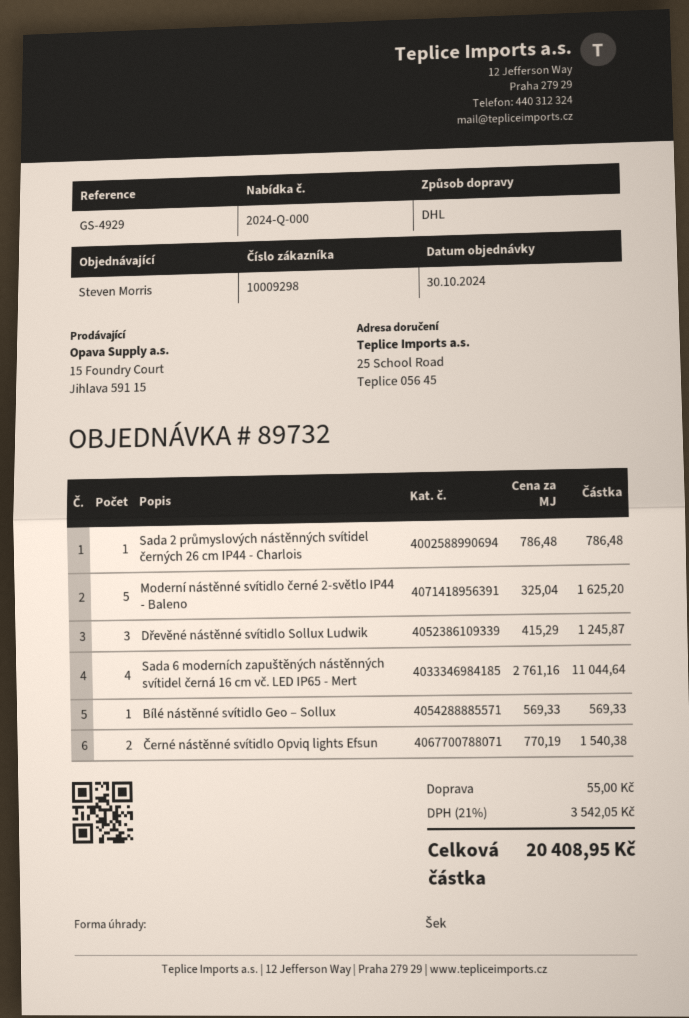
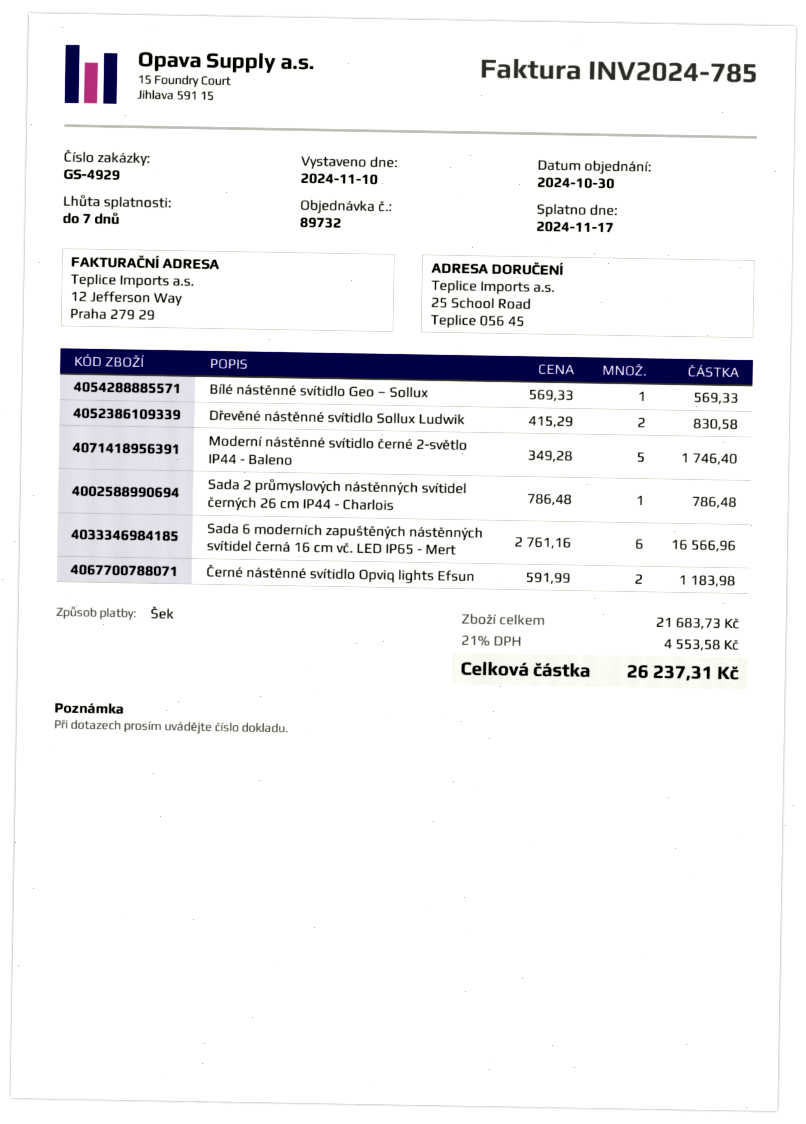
Moderní nástěnné svítidlo černé 2-světlo IP44 - Baleno: 5 x 325.04 = 1625.20 -> 5 x 349.28 = 1746.40
Dřevěné nástěnné svítidlo Sollux Ludwik: 3 x 415.29 = 1245.87 -> 2 x 415.29 = 830.58
Sada 6 moderních zapuštěných nástěnných svítidel černá 16 cm vč. LED IP65 - Mert: 4 x 2761.16 = 11044.64 -> 6 x 2761.16 = 16566.96
Černé nástěnné svítidlo Opviq lights Efsun: 2 x 770.19 = 1540.38 -> 2 x 591.99 = 1183.98
shipping: 55.00 -> none
tax: 21% = 3542.05 -> 21% = 4553.58
total: 20408.95 -> 26237.31

